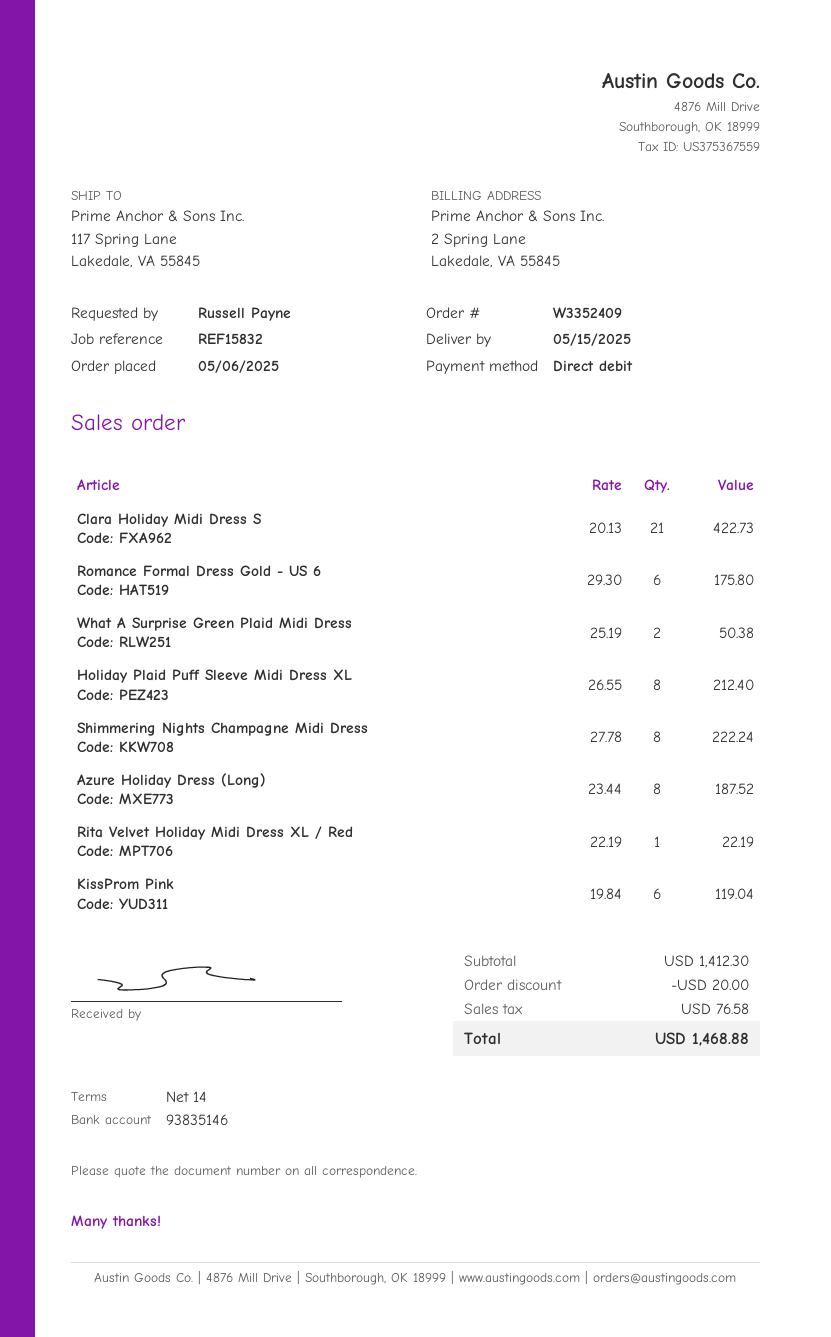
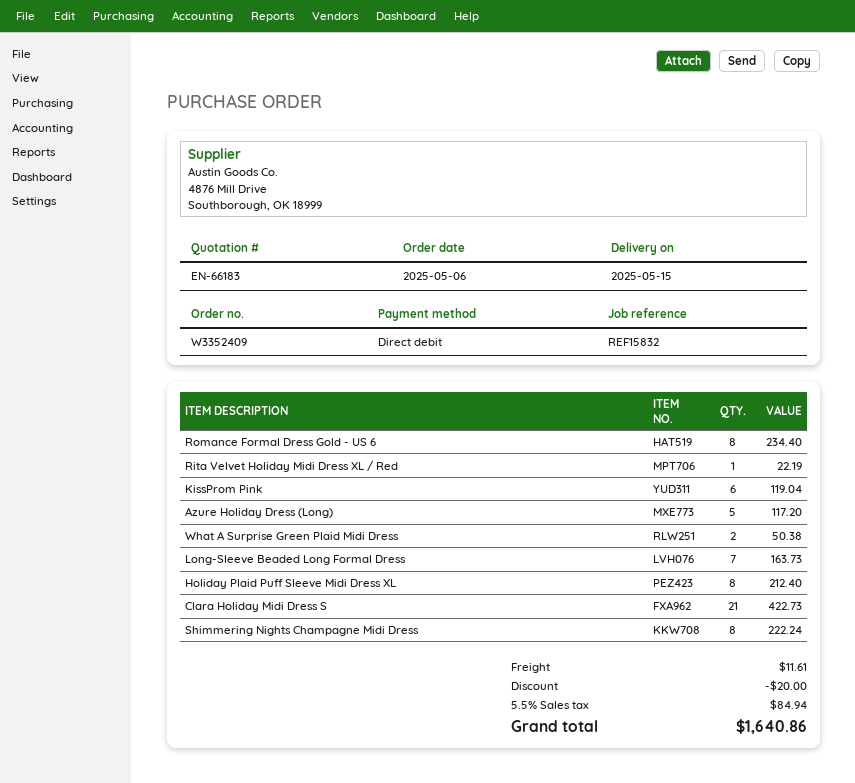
Romance Formal Dress Gold - US 6: 6 for 175.80 -> 8 for 234.40
Azure Holiday Dress (Long): 8 for 187.52 -> 5 for 117.20
Long-Sleeve Beaded Long Formal Dress: none -> 7 for 163.73
shipping: none -> 11.61
tax: 76.58 -> 84.94
total: 1468.88 -> 1640.86

